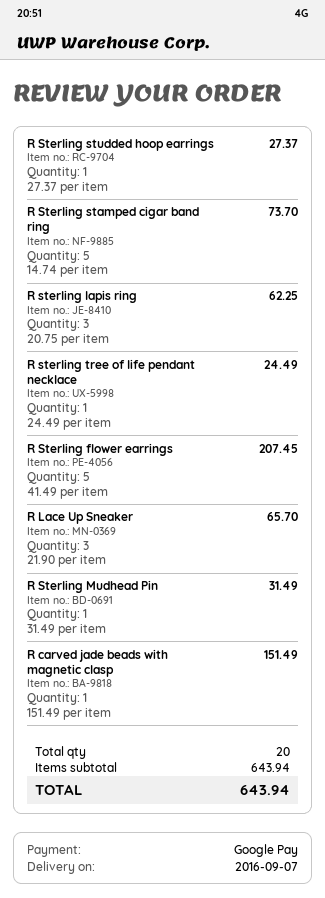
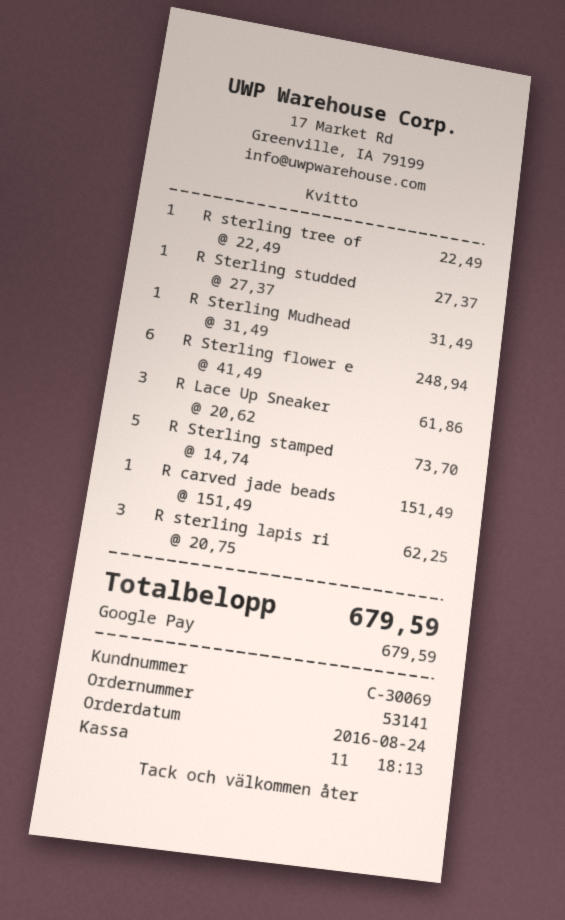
R sterling tree of life pendant necklace: 1 x 24.49 = 24.49 -> 1 x 22.49 = 22.49
R Sterling flower earrings: 5 x 41.49 = 207.45 -> 6 x 41.49 = 248.94
R Lace Up Sneaker: 3 x 21.90 = 65.70 -> 3 x 20.62 = 61.86
total: 643.94 -> 679.59

